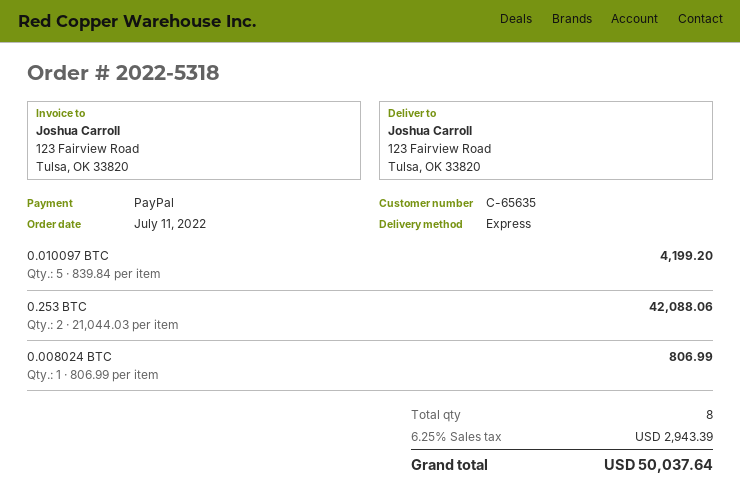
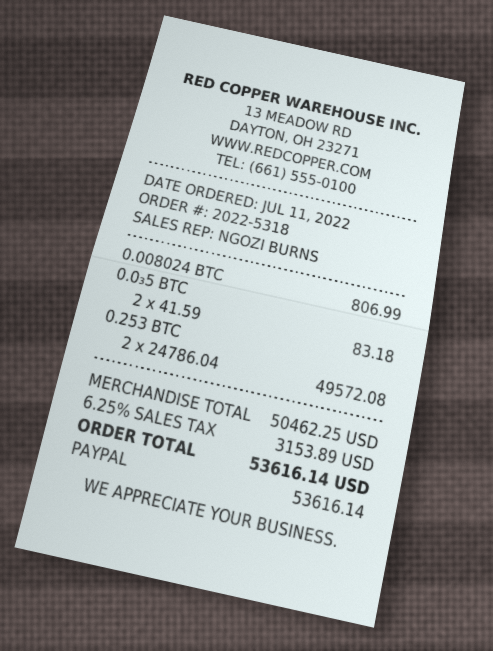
0.010097 BTC: 5 x 839.84 = 4199.20 -> none
0.253 BTC: 2 x 21044.03 = 42088.06 -> 2 x 24786.04 = 49572.08
0.0₃5 BTC: none -> 2 x 41.59 = 83.18
tax: 6.25% = 2943.39 -> 6.25% = 3153.89
total: 50037.64 -> 53616.14

